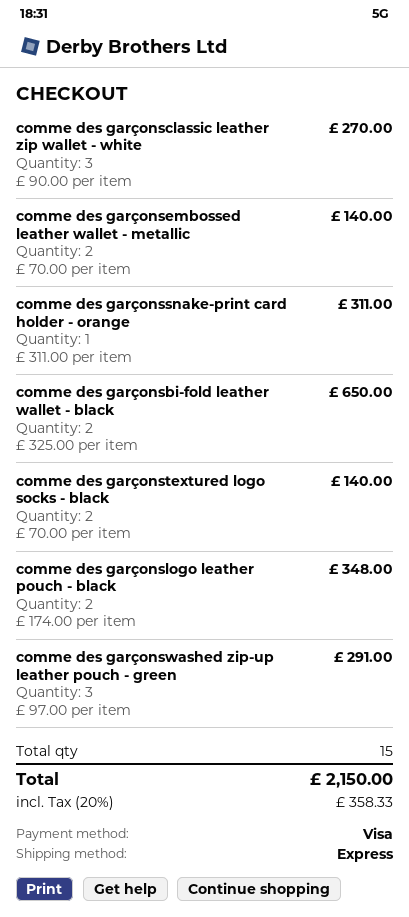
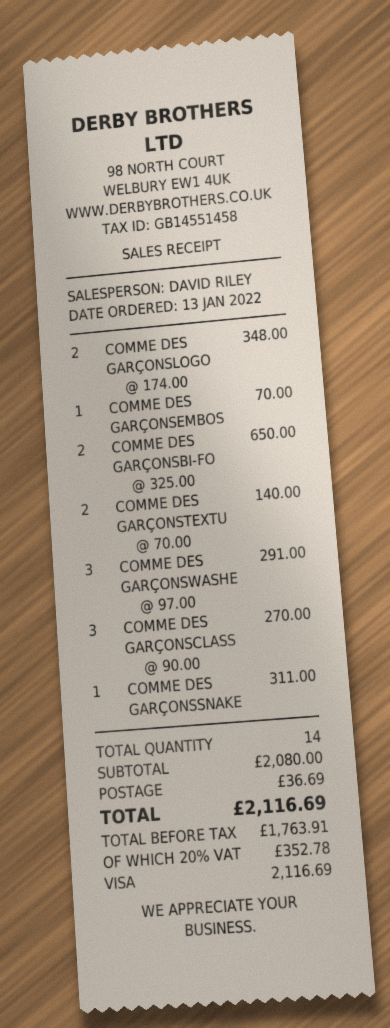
comme des garçonsembossed leather wallet - metallic: 2 x 70.00 = 140.00 -> 1 x 70.00 = 70.00
total quantity: 15 -> 14
shipping: none -> 36.69
tax: 20% = 358.33 -> 20% = 352.78
total: 2150.00 -> 2116.69

